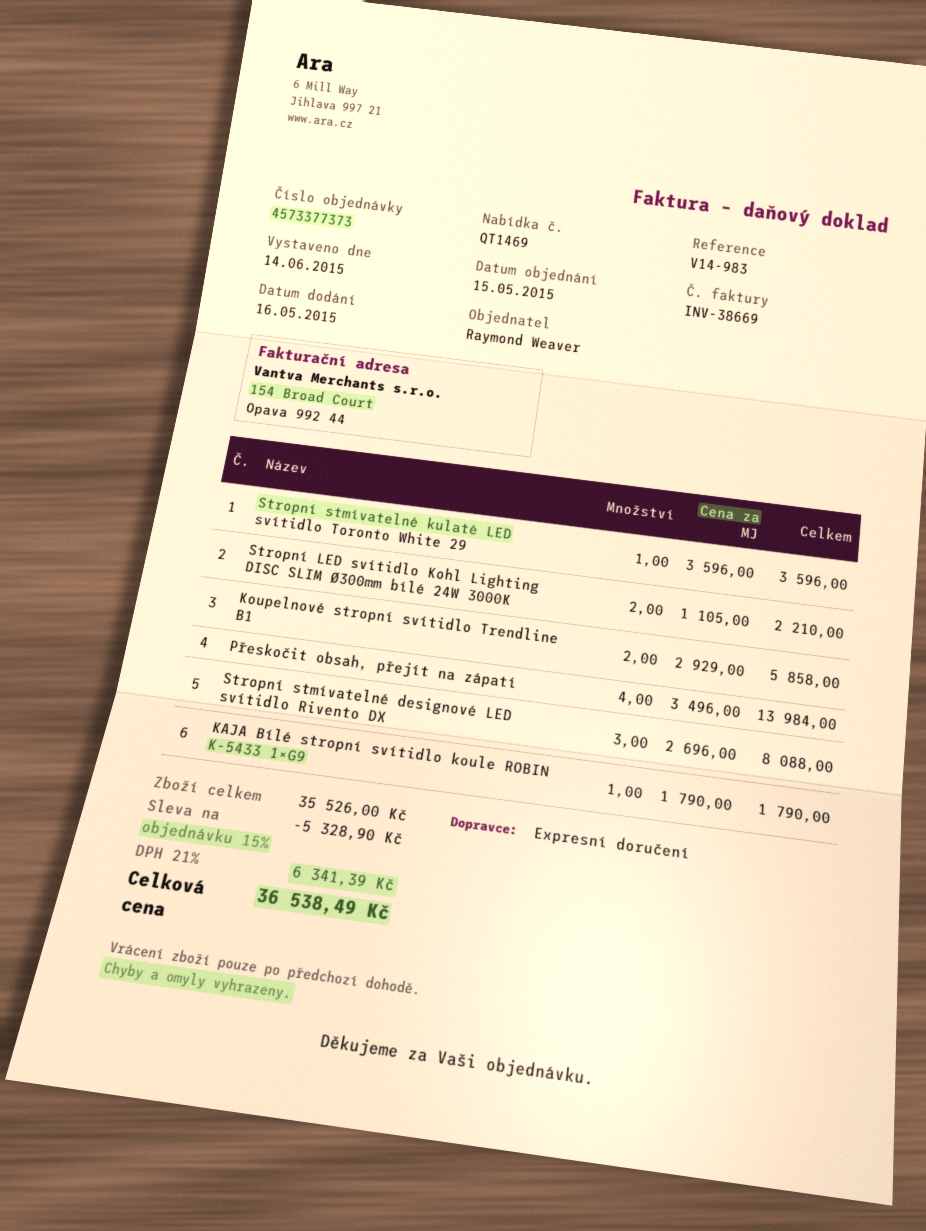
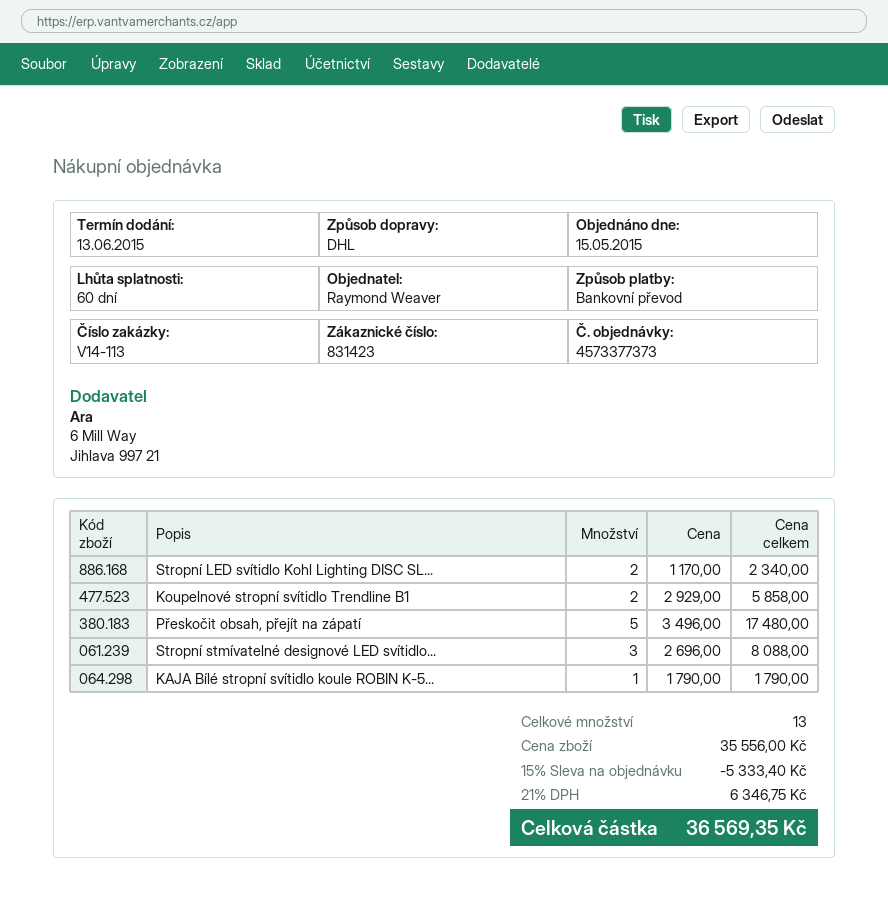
delivery date: 2015-05-16 -> 2015-06-13
reference: V14-983 -> V14-113
shipping method: express -> DHL
Stropní stmívatelné kulaté LED svítidlo Toronto White 29: 1 x 3596.00 = 3596.00 -> none
Stropní LED svítidlo Kohl Lighting DISC SLIM Ø300mm bílé 24W 3000K: 2 x 1105.00 = 2210.00 -> 2 x 1170.00 = 2340.00
Přeskočit obsah, přejít na zápatí: 4 x 3496.00 = 13984.00 -> 5 x 3496.00 = 17480.00
subtotal: 35526.00 -> 35556.00
discount: 15% = 5328.90 -> 15% = 5333.40
tax: 21% = 6341.39 -> 21% = 6346.75
total: 36538.49 -> 36569.35

